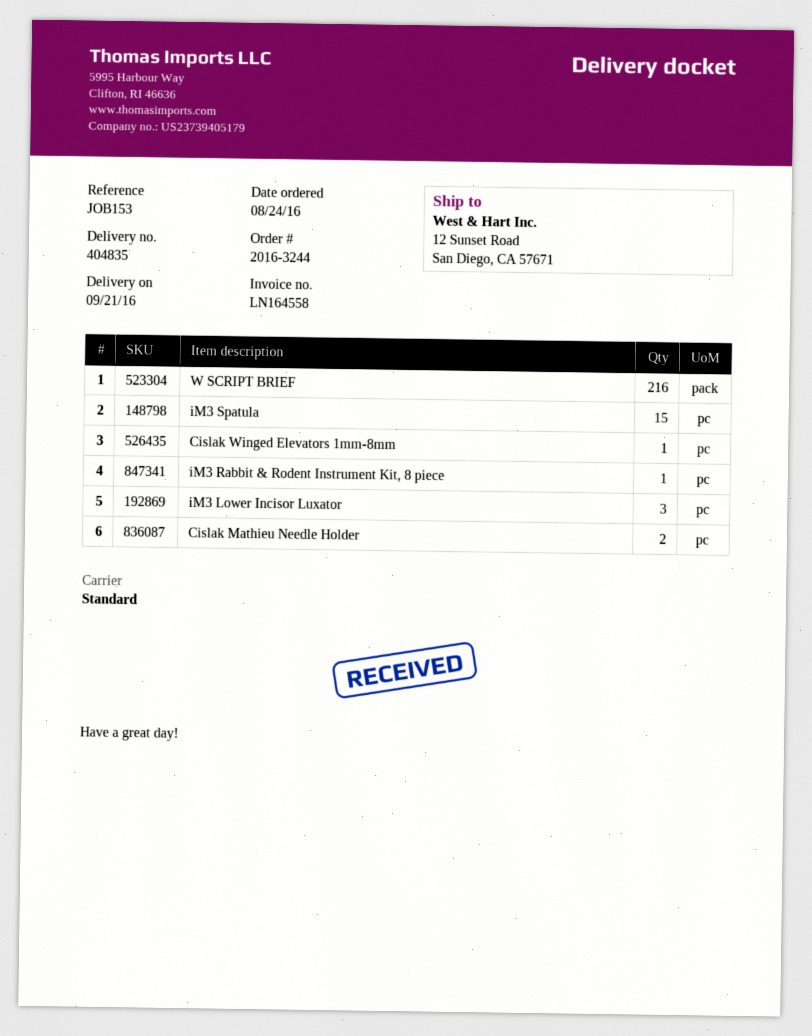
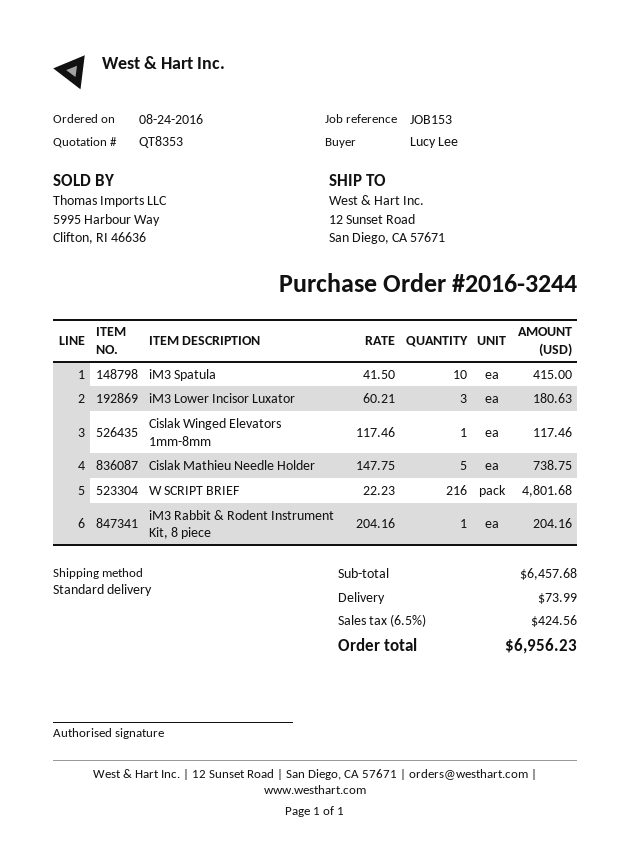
iM3 Spatula: 15 -> 10
Cislak Mathieu Needle Holder: 2 -> 5

